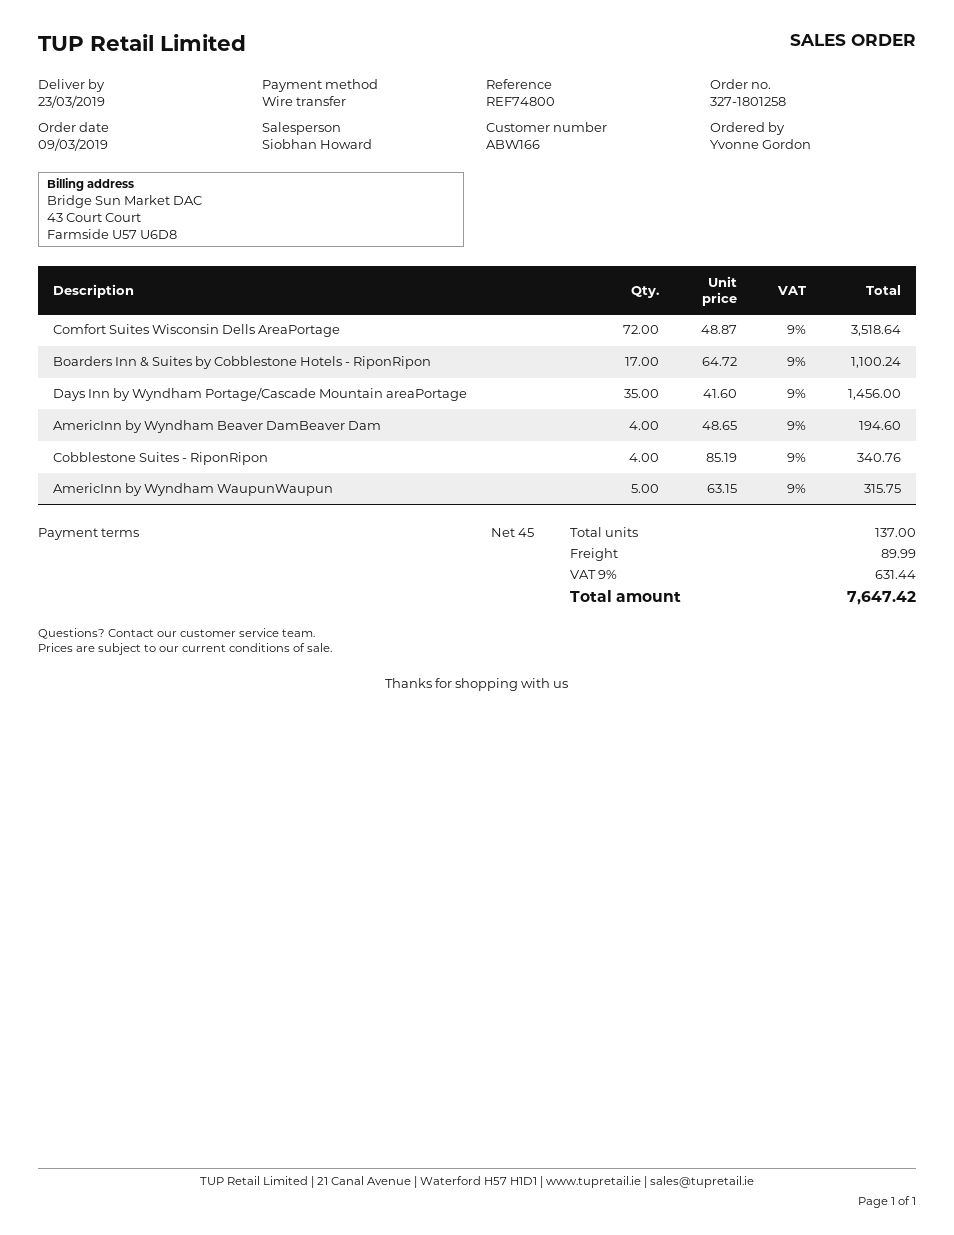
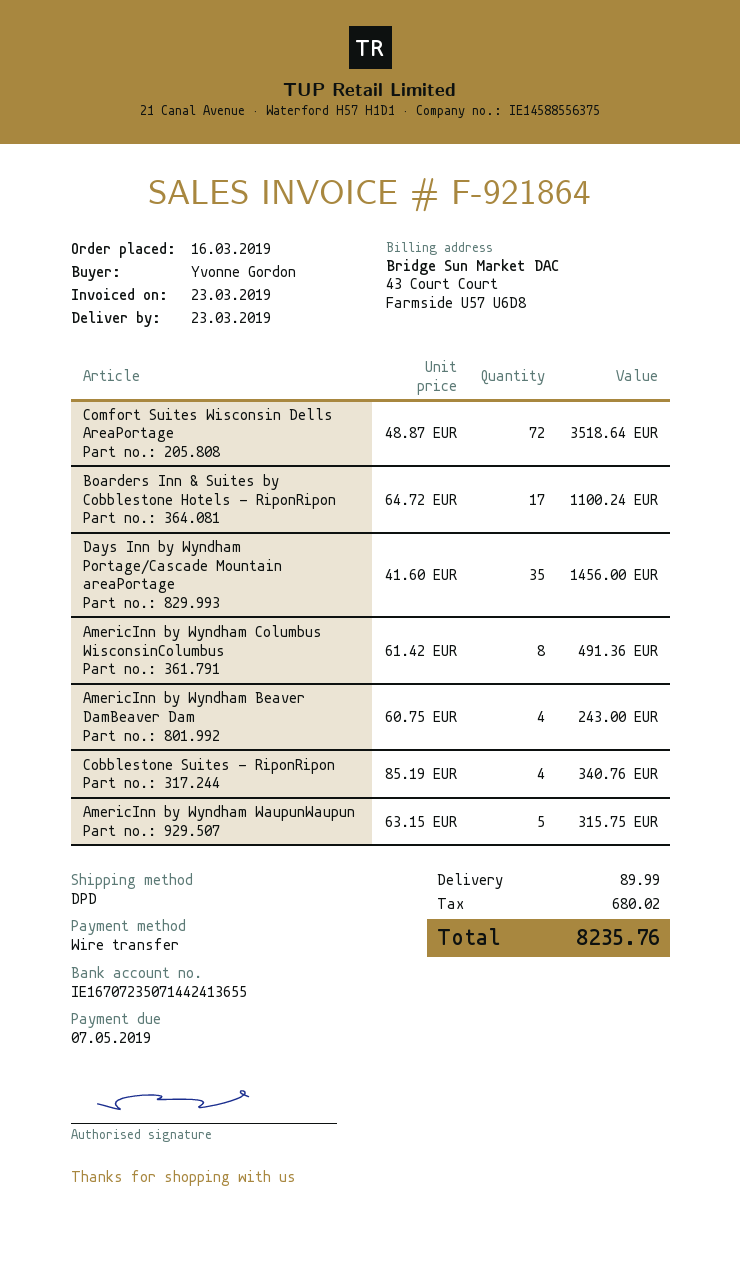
order date: 2019-03-09 -> 2019-03-16
AmericInn by Wyndham Beaver DamBeaver Dam: 4 x 48.65 = 194.60 -> 4 x 60.75 = 243.00
AmericInn by Wyndham Columbus WisconsinColumbus: none -> 8 x 61.42 = 491.36
tax: 631.44 -> 680.02
total: 7647.42 -> 8235.76

